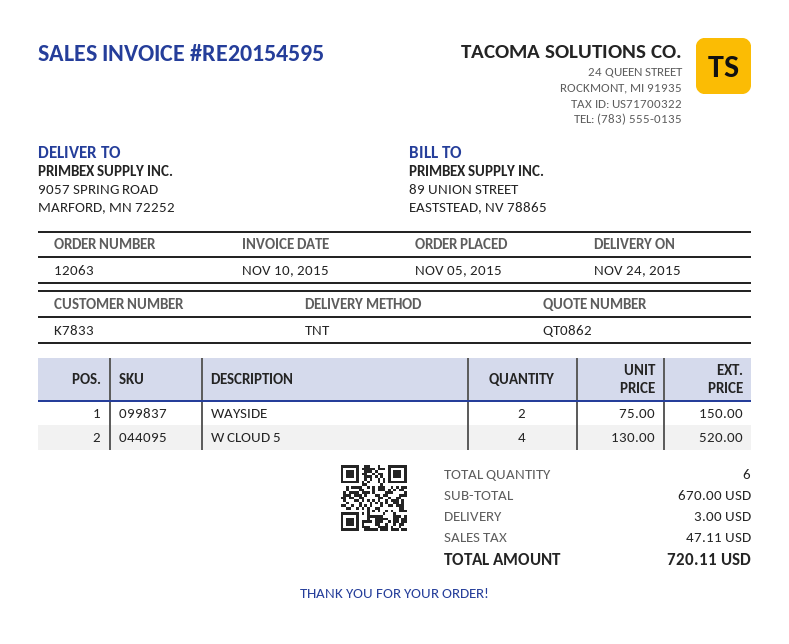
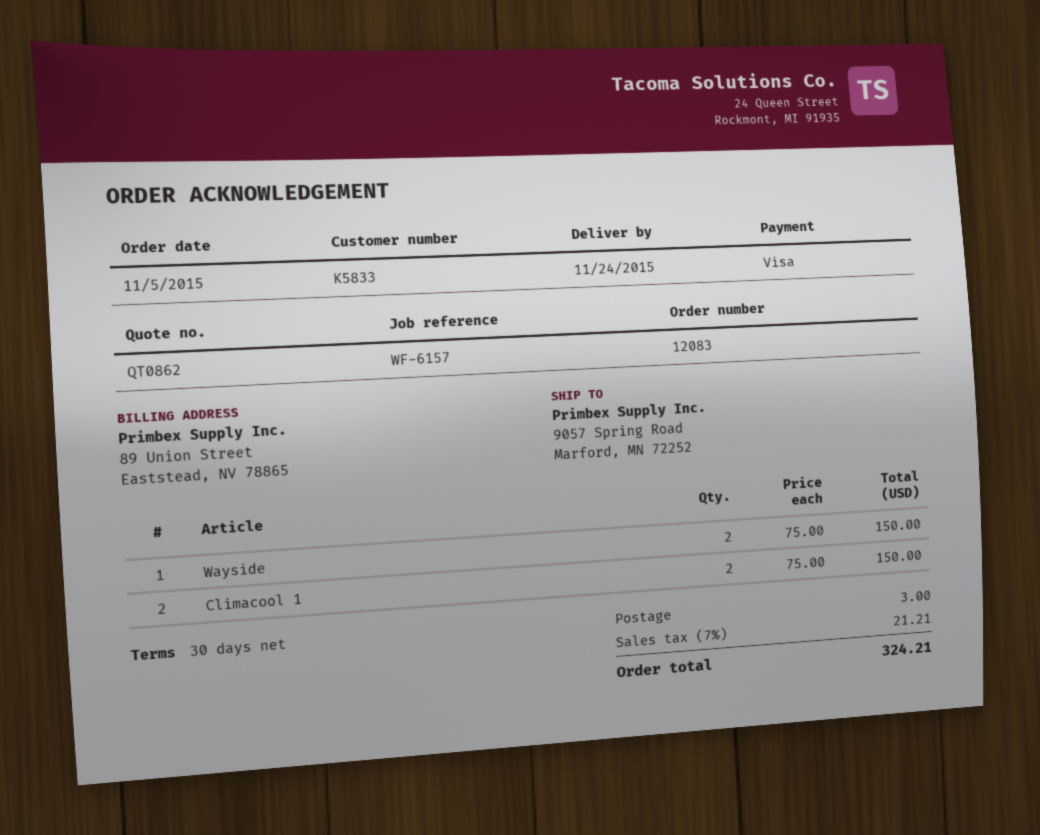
order number: 12063 -> 12083
customer number: K7833 -> K5833
W CLOUD 5: 4 x 130.00 = 520.00 -> none
Climacool 1: none -> 2 x 75.00 = 150.00
tax: 47.11 -> 21.21
total: 720.11 -> 324.21

